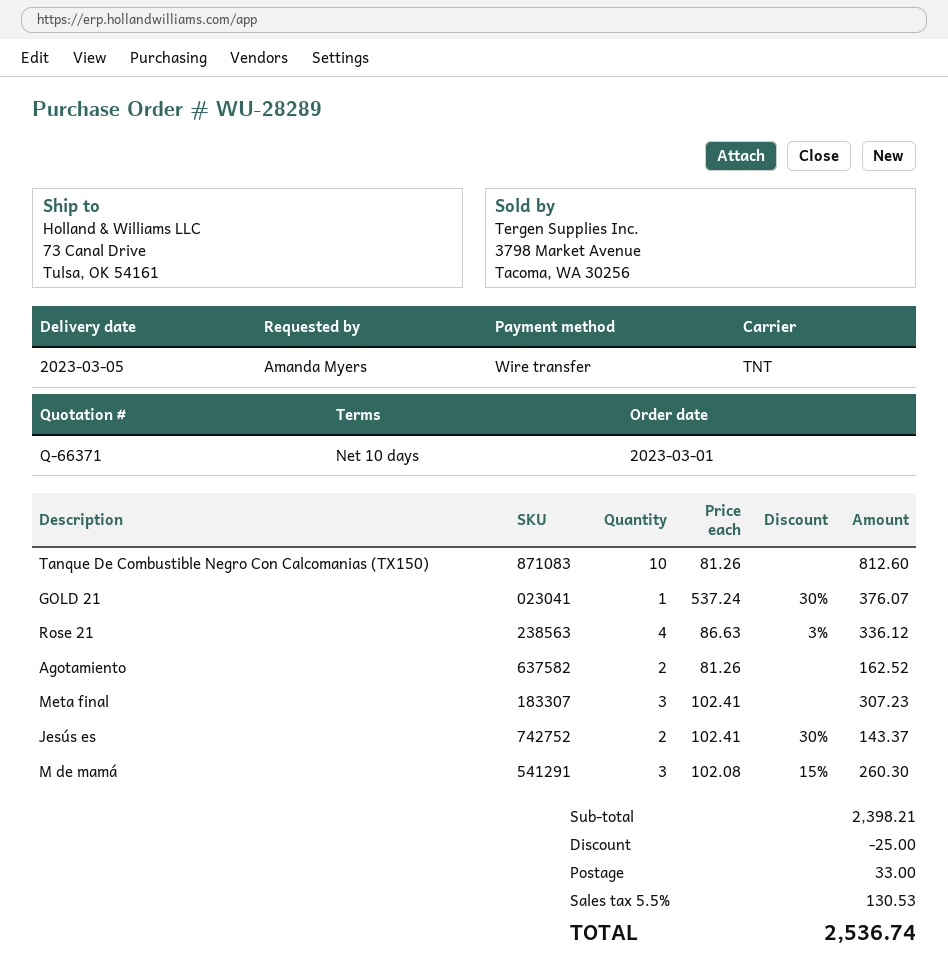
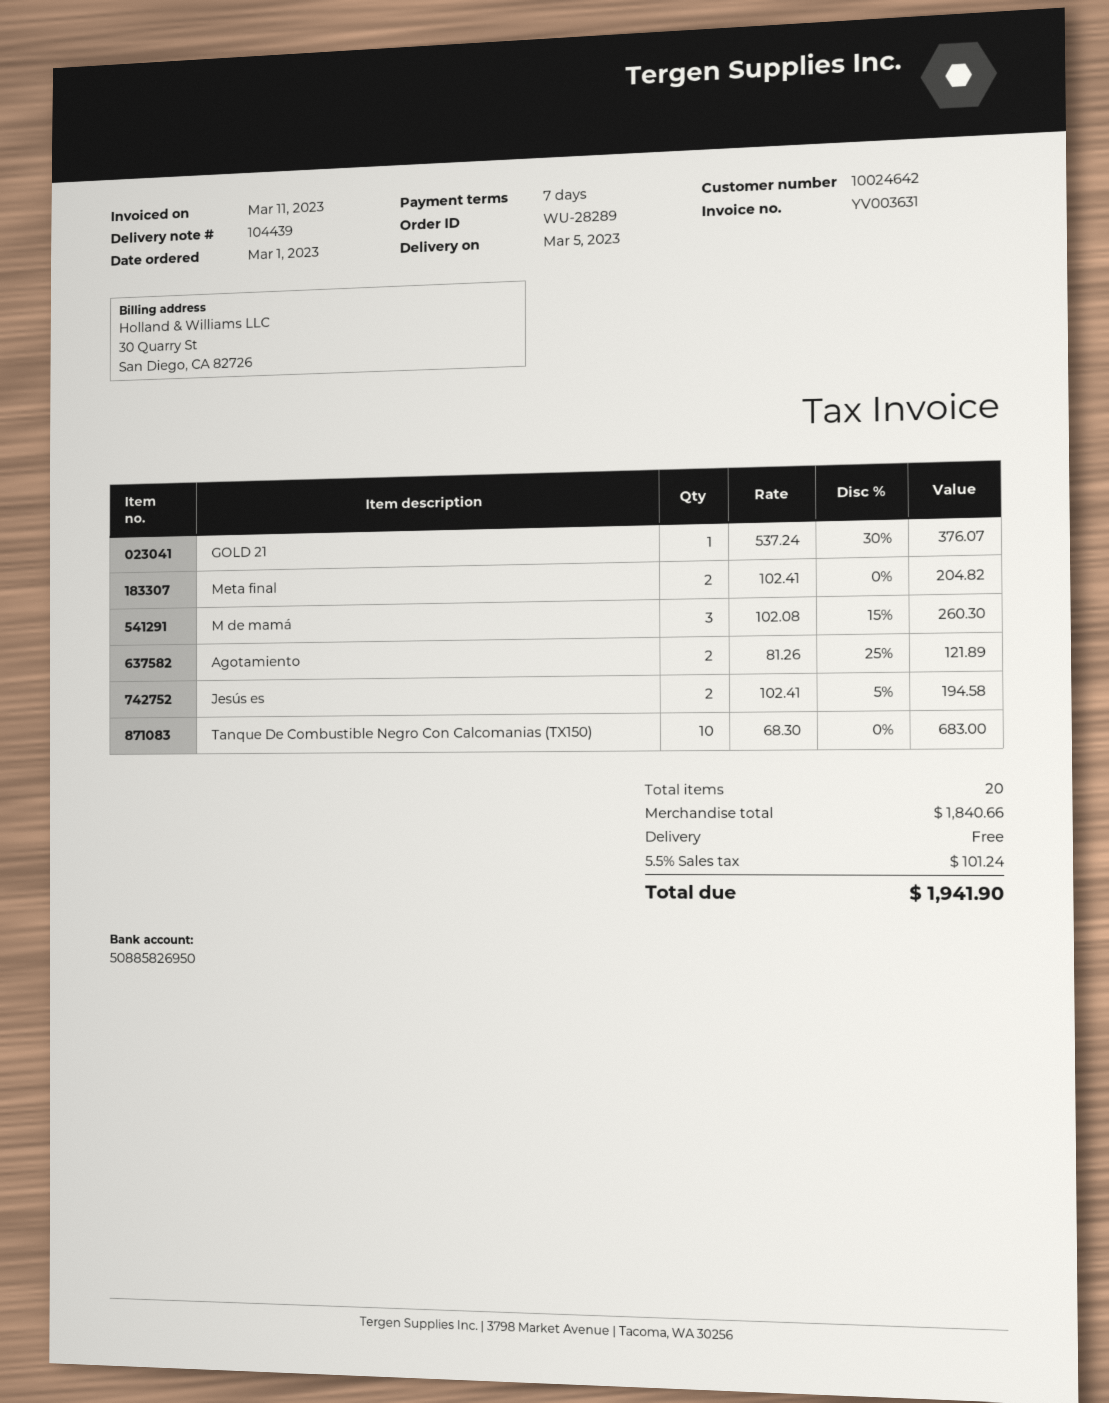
payment terms: 10 days -> 7 days
Tanque De Combustible Negro Con Calcomanias (TX150): 10 x 81.26 = 812.60 -> 10 x 68.30 = 683.00
Rose 21: 4 x 86.63 - 3% = 336.12 -> none
Agotamiento: 2 x 81.26 = 162.52 -> 2 x 81.26 - 25% = 121.89
Meta final: 3 x 102.41 = 307.23 -> 2 x 102.41 = 204.82
Jesús es: 2 x 102.41 - 30% = 143.37 -> 2 x 102.41 - 5% = 194.58
subtotal: 2398.21 -> 1840.66
discount: 25.00 -> none
shipping: 33.00 -> 0.00
tax: 5.5% = 130.53 -> 5.5% = 101.24
total: 2536.74 -> 1941.90

